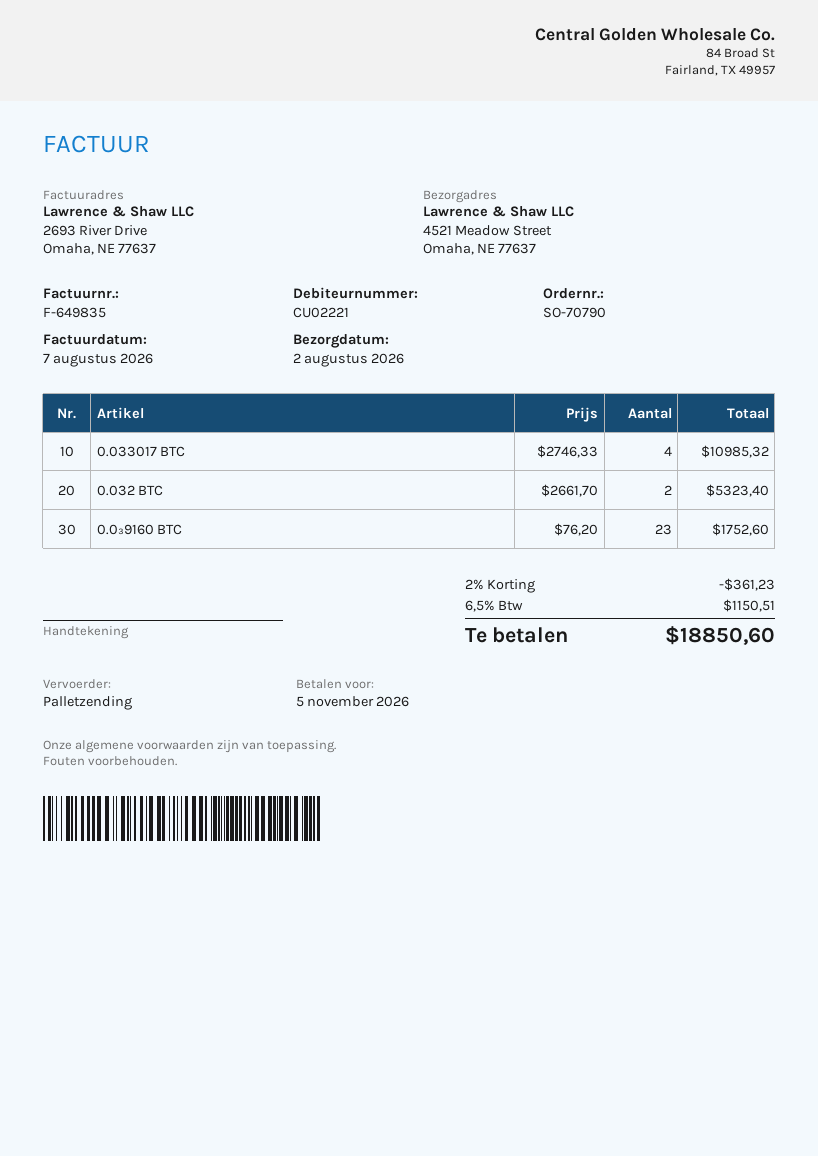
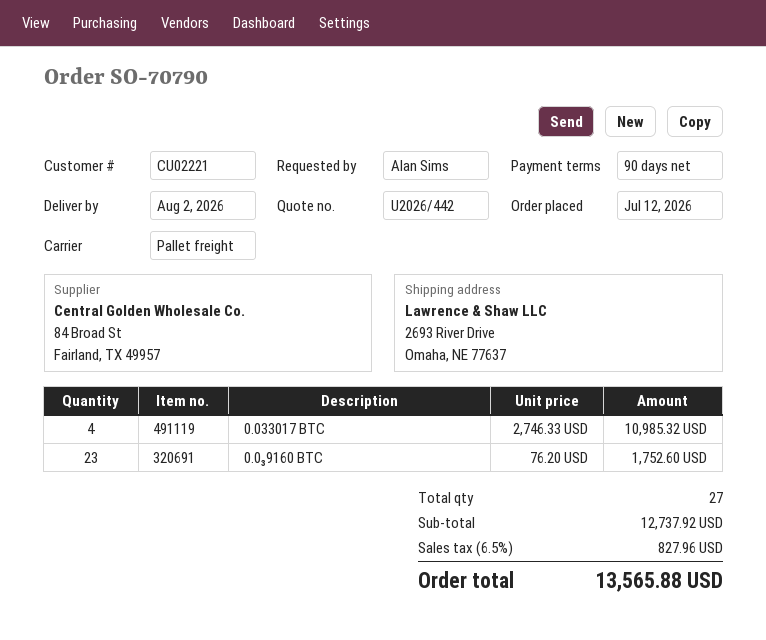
ship to: 4521 Meadow Street, Omaha, NE 77637 -> 2693 River Drive, Omaha, NE 77637
0.032 BTC: 2 x 2661.70 = 5323.40 -> none
discount: 2% = 361.23 -> none
tax: 6.5% = 1150.51 -> 6.5% = 827.96
total: 18850.60 -> 13565.88

